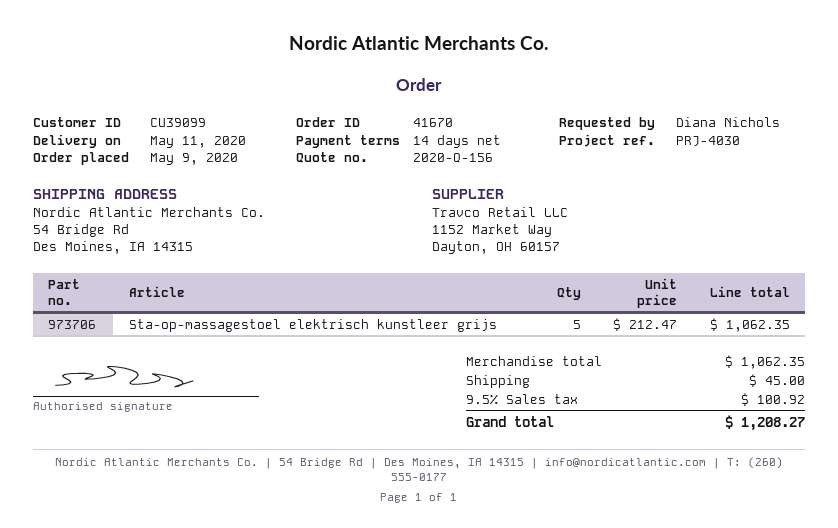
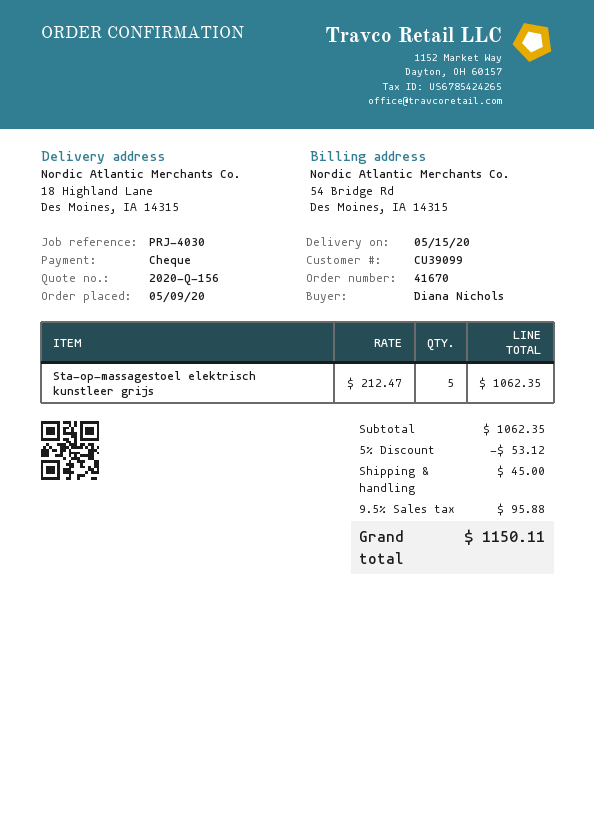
delivery date: 2020-05-11 -> 2020-05-15
ship to: 54 Bridge Rd, Des Moines, IA 14315 -> 18 Highland Lane, Des Moines, IA 14315
discount: none -> 5% = 53.12
tax: 9.5% = 100.92 -> 9.5% = 95.88
total: 1208.27 -> 1150.11

